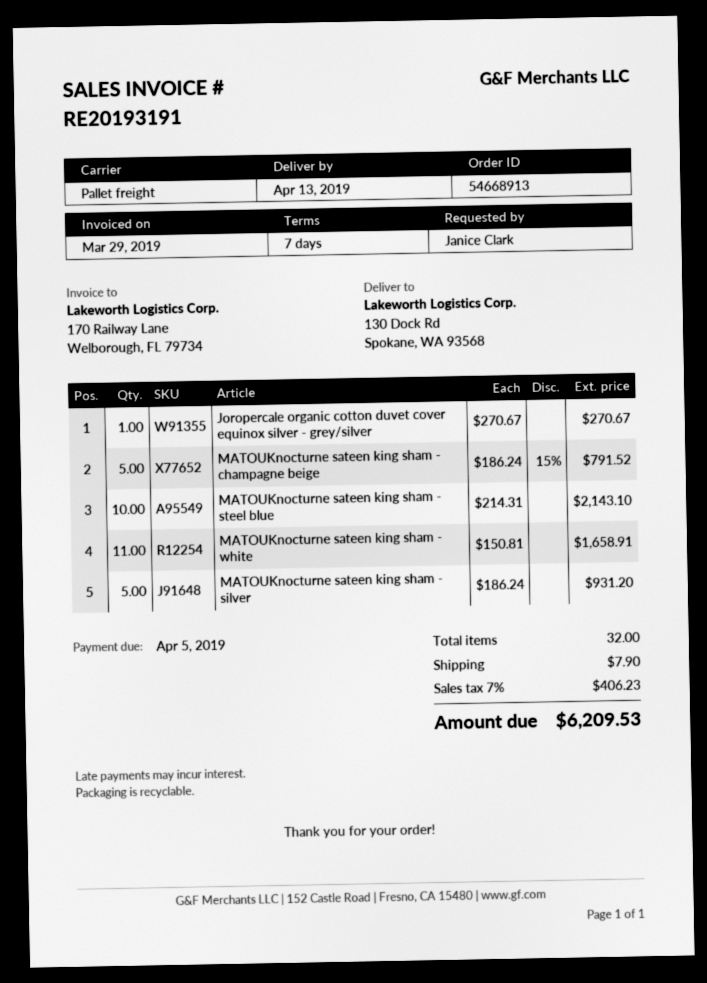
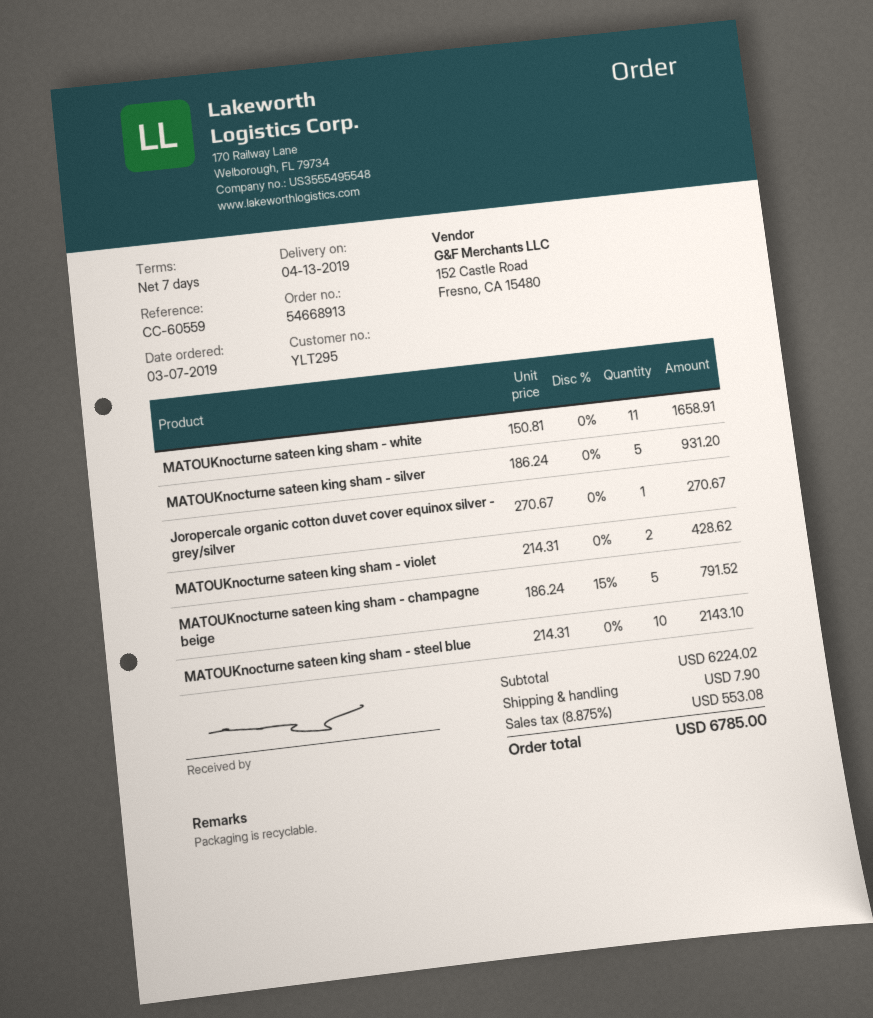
MATOUKnocturne sateen king sham - violet: none -> 2 x 214.31 = 428.62
tax: 7% = 406.23 -> 8.875% = 553.08
total: 6209.53 -> 6785.00

